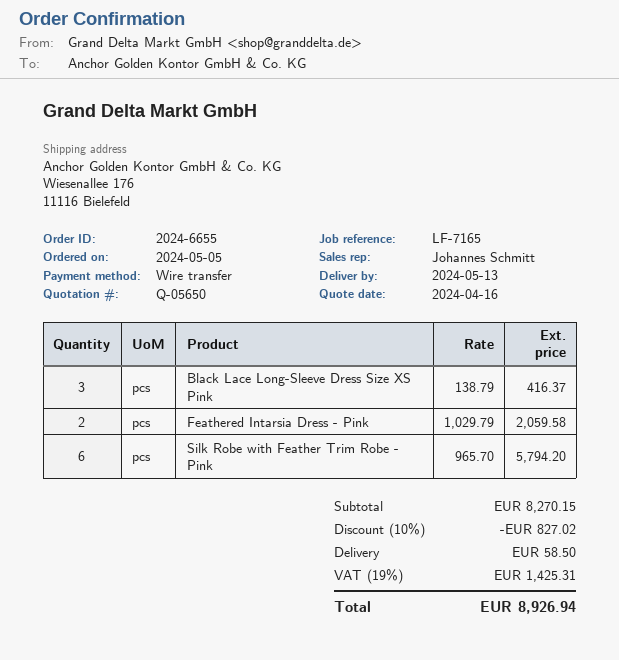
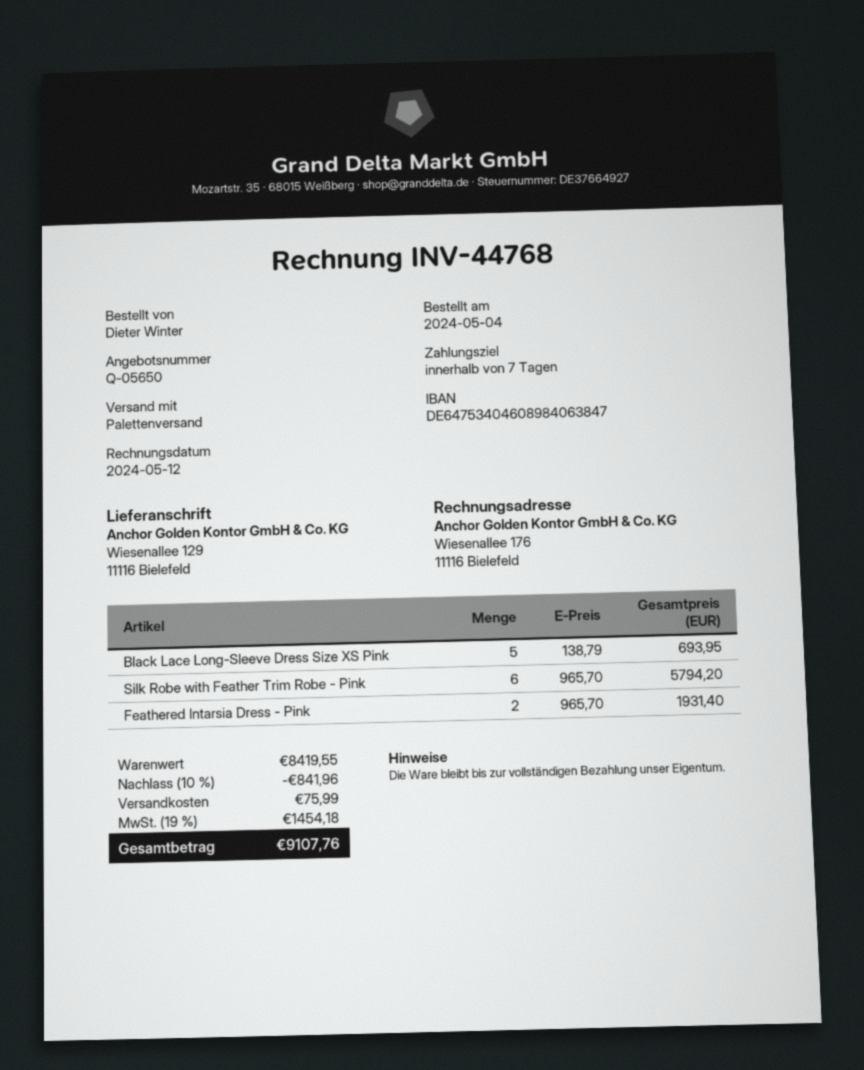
order date: 2024-05-05 -> 2024-05-04
ship to: Wiesenallee 176, 11116 Bielefeld -> Wiesenallee 129, 11116 Bielefeld
Black Lace Long-Sleeve Dress Size XS Pink: 3 x 138.79 = 416.37 -> 5 x 138.79 = 693.95
Feathered Intarsia Dress - Pink: 2 x 1029.79 = 2059.58 -> 2 x 965.70 = 1931.40
subtotal: 8270.15 -> 8419.55
discount: 10% = 827.02 -> 10% = 841.96
shipping: 58.50 -> 75.99
tax: 19% = 1425.31 -> 19% = 1454.18
total: 8926.94 -> 9107.76

